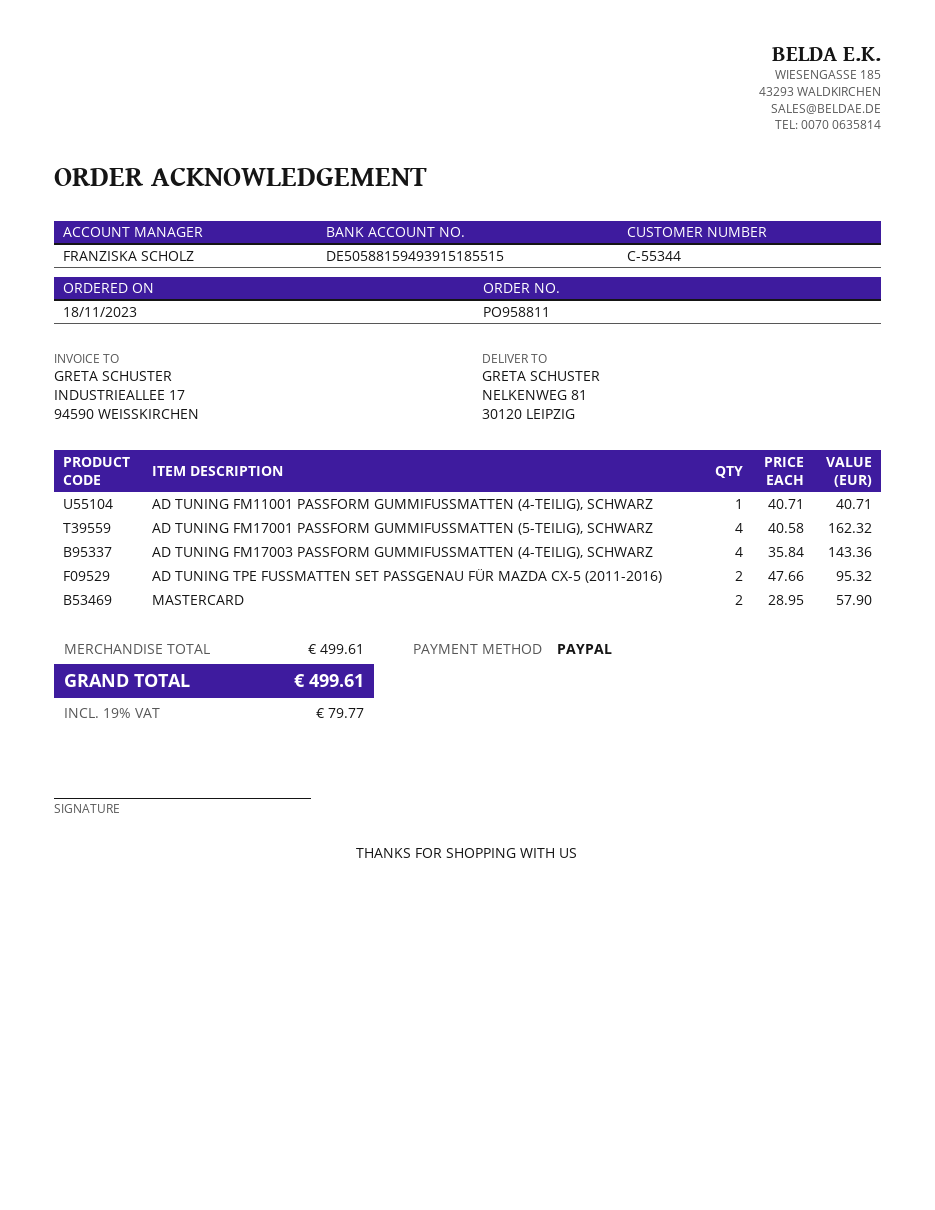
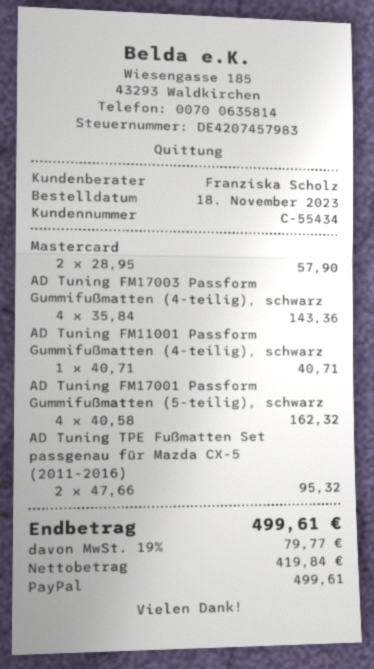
customer number: C-55344 -> C-55434

